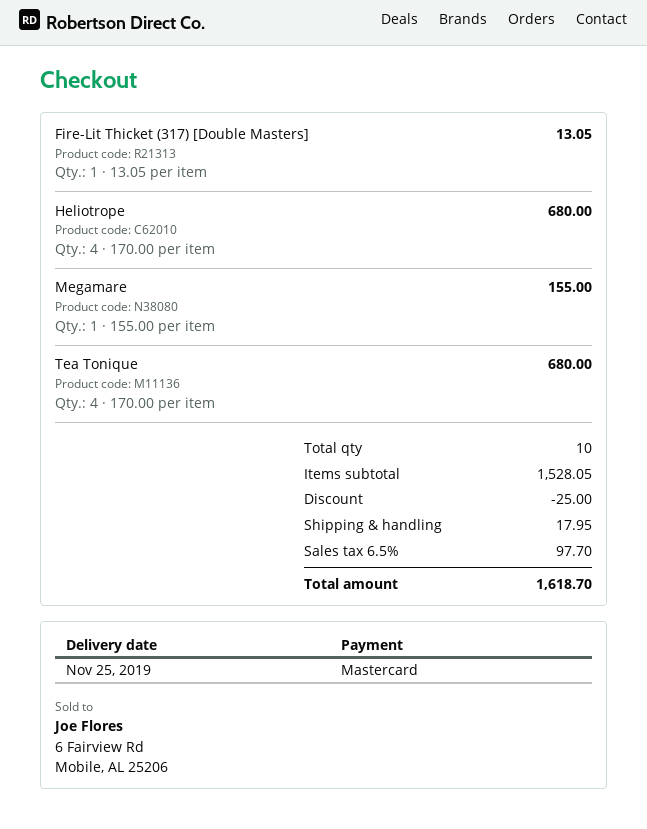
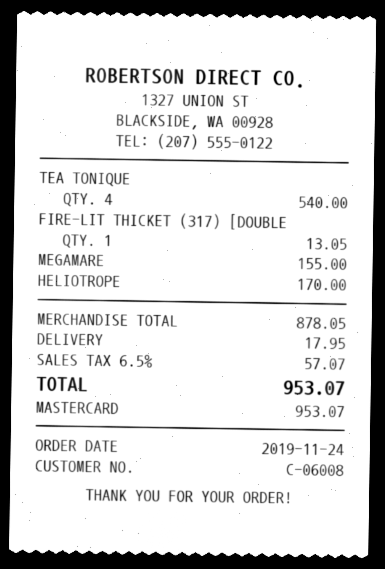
Heliotrope: 4 for 680.00 -> 1 for 170.00
Tea Tonique: 4 for 680.00 -> 4 for 540.00
subtotal: 1528.05 -> 878.05
discount: 25.00 -> none
tax: 6.5% = 97.70 -> 6.5% = 57.07
total: 1618.70 -> 953.07

